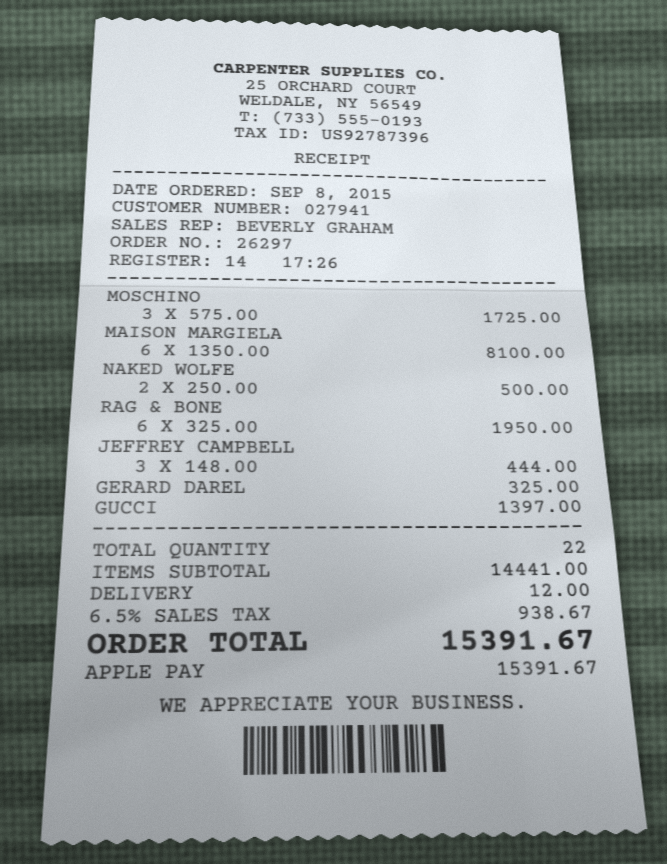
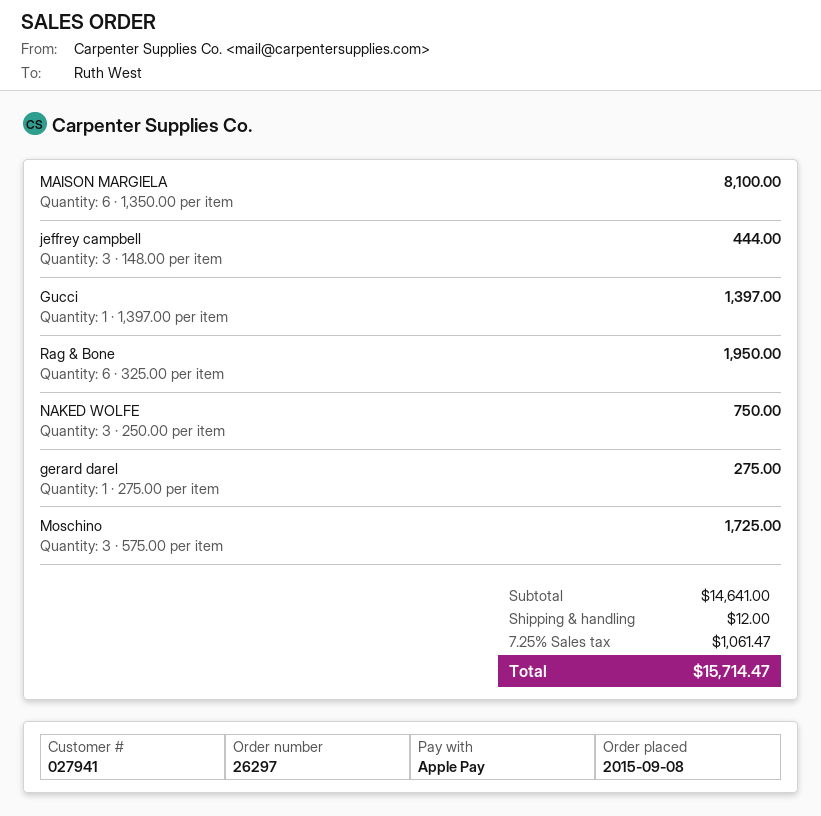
NAKED WOLFE: 2 x 250.00 = 500.00 -> 3 x 250.00 = 750.00
GERARD DAREL: 1 x 325.00 = 325.00 -> 1 x 275.00 = 275.00
subtotal: 14441.00 -> 14641.00
tax: 6.5% = 938.67 -> 7.25% = 1061.47
total: 15391.67 -> 15714.47

